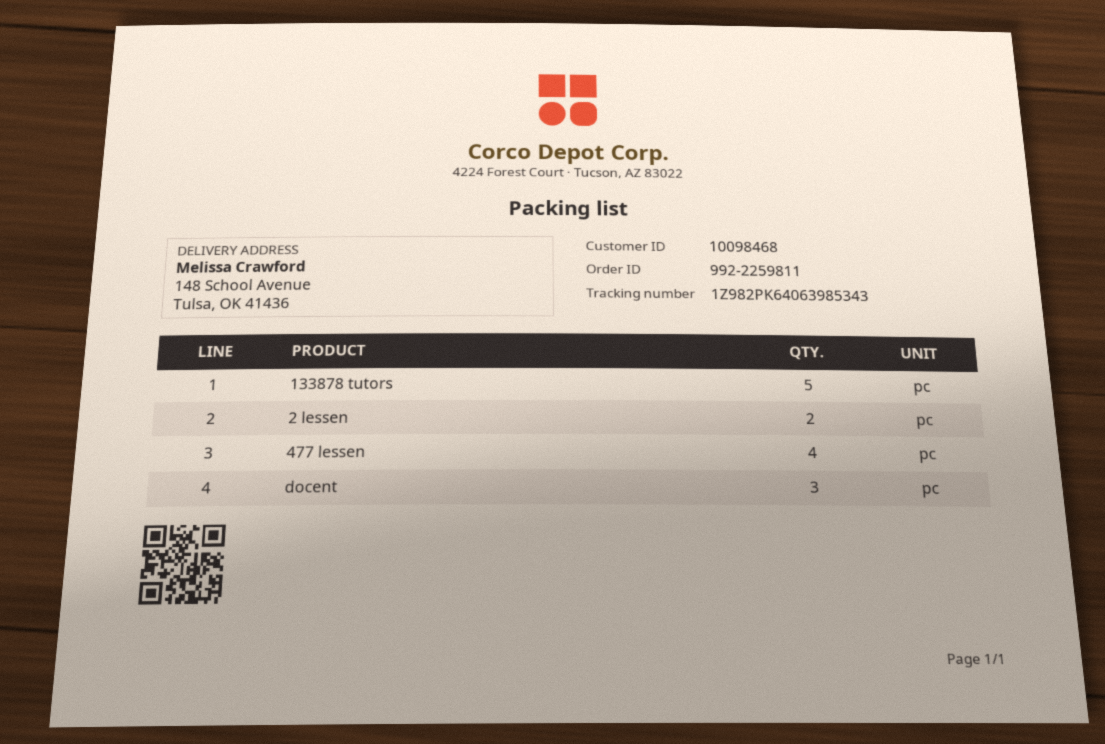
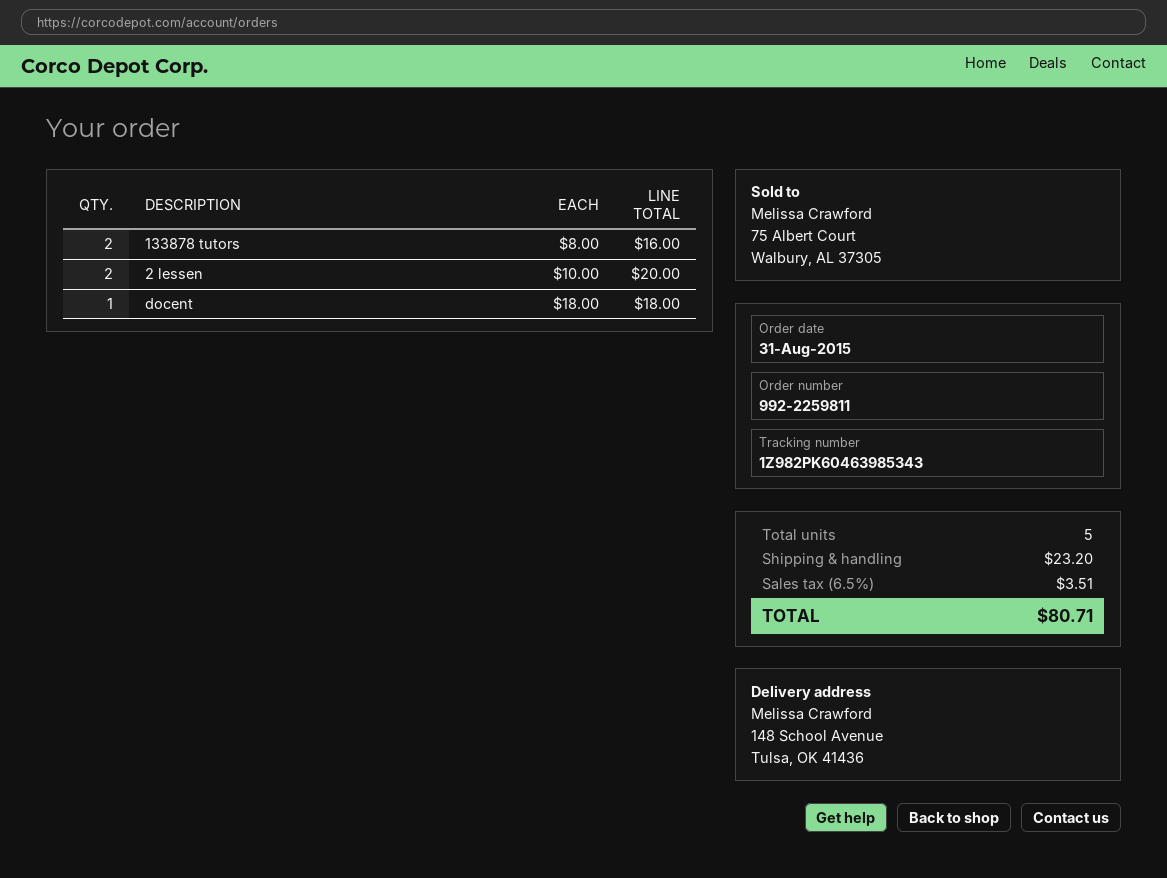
tracking number: 1Z982PK64063985343 -> 1Z982PK60463985343
133878 tutors: 5 -> 2
477 lessen: 4 -> none
docent: 3 -> 1

